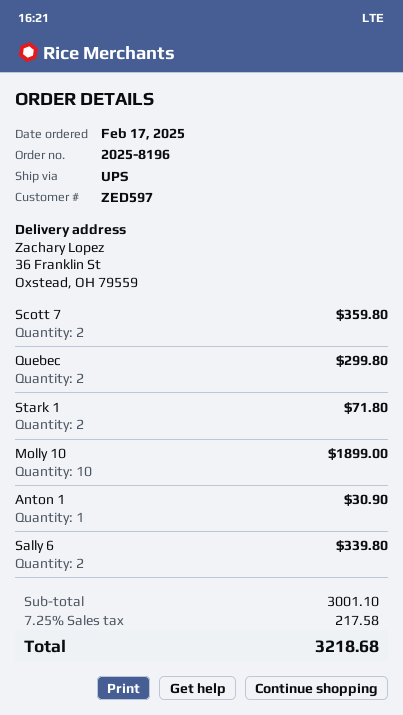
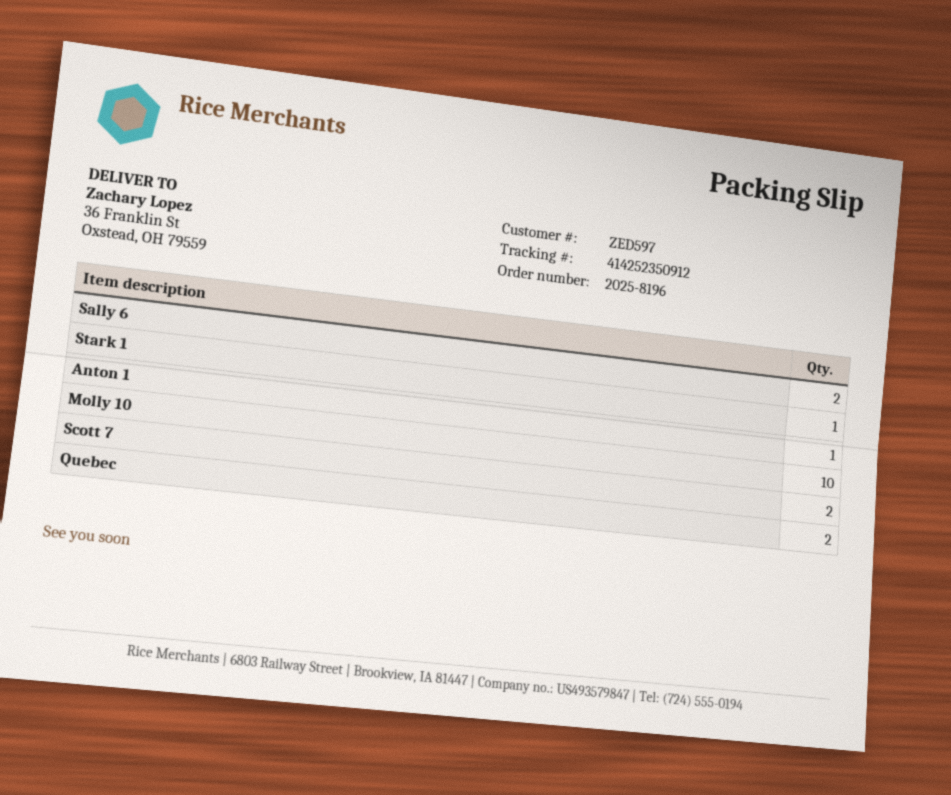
Stark 1: 2 -> 1

